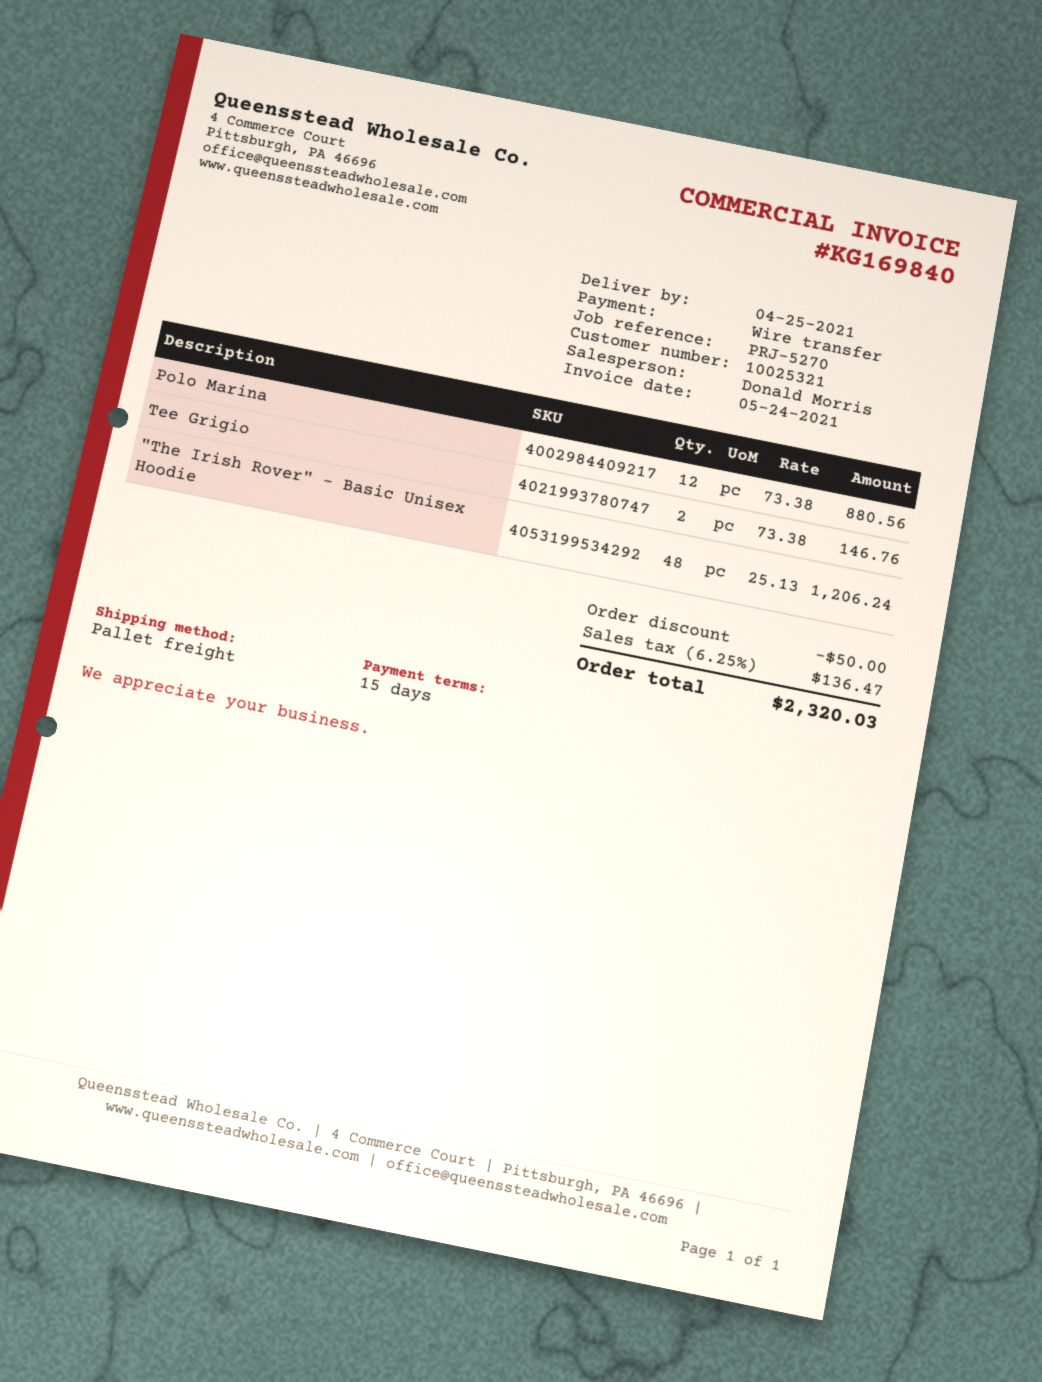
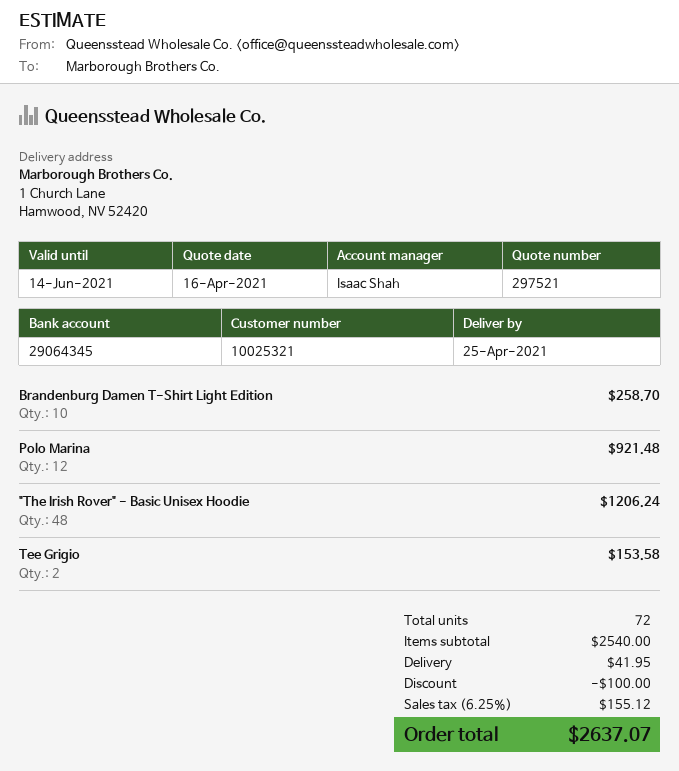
sales rep: Donald Morris -> Isaac Shah
Polo Marina: 12 for 880.56 -> 12 for 921.48
Tee Grigio: 2 for 146.76 -> 2 for 153.58
Brandenburg Damen T-Shirt Light Edition: none -> 10 for 258.70
discount: 50.00 -> 100.00
shipping: none -> 41.95
tax: 6.25% = 136.47 -> 6.25% = 155.12
total: 2320.03 -> 2637.07

